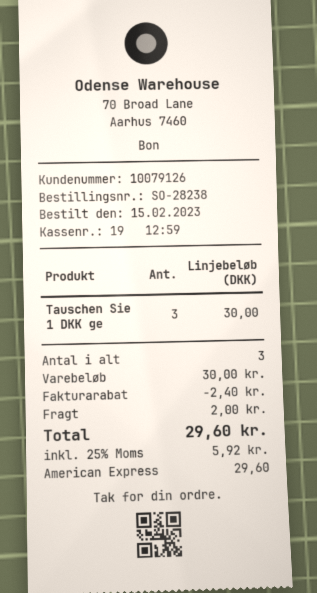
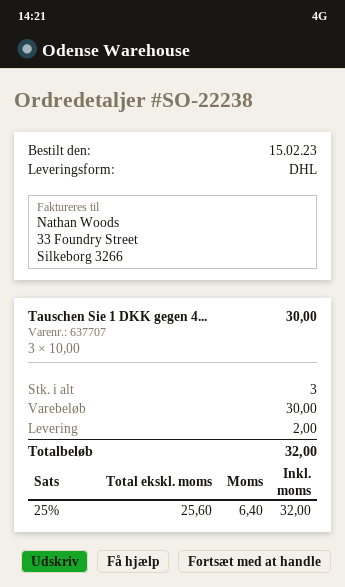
order number: SO-28238 -> SO-22238
discount: 2.40 -> none
tax: 25% = 5.92 -> 25% = 6.40
total: 29.60 -> 32.00

